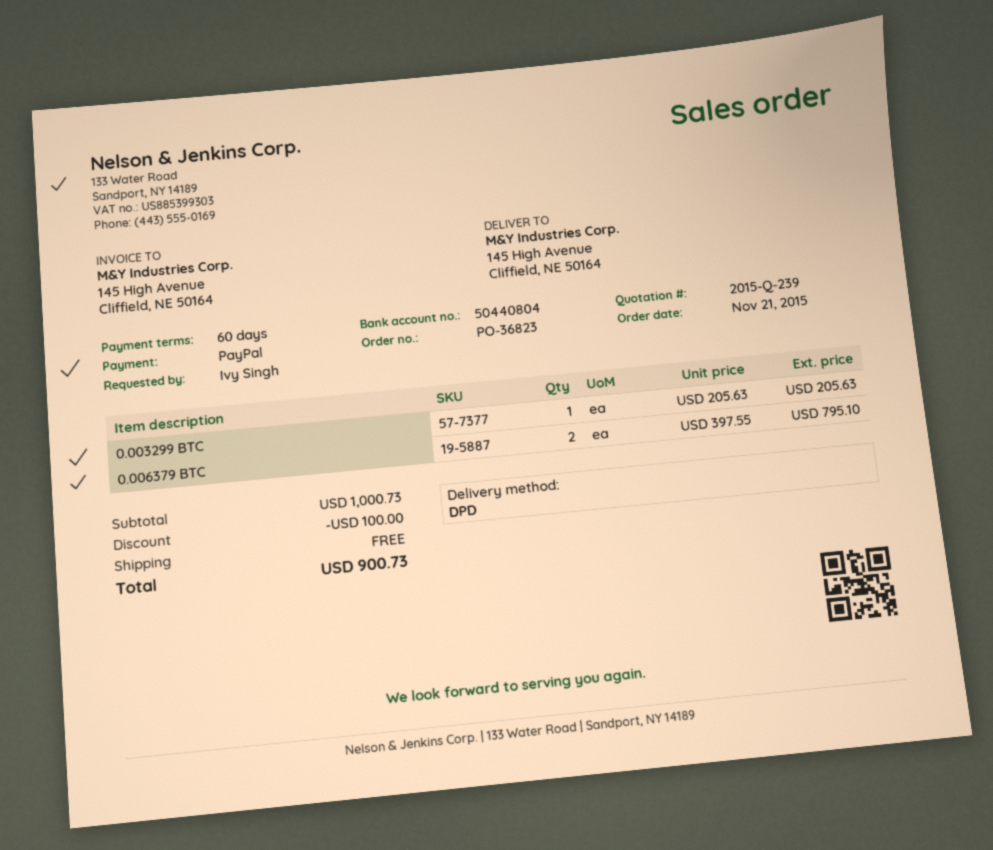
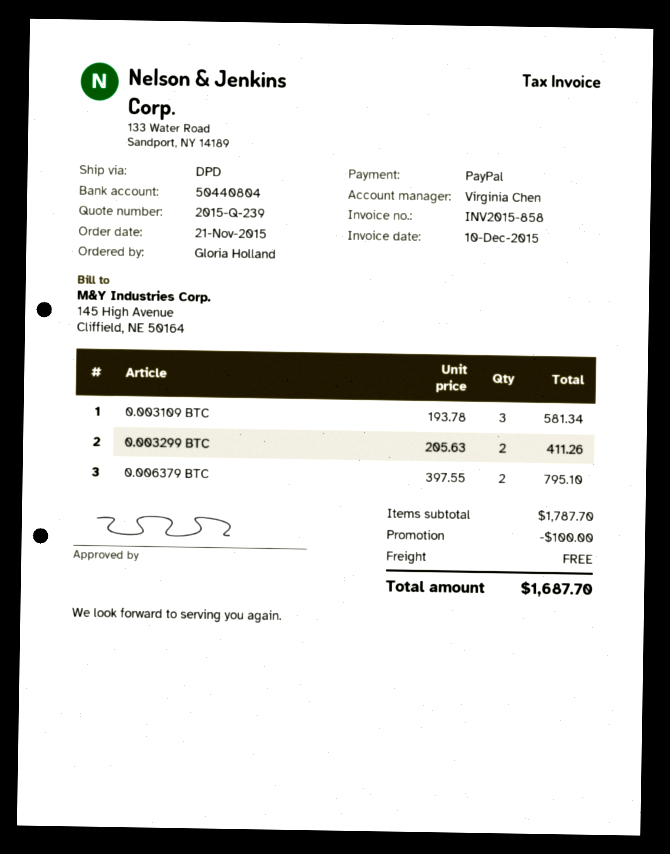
ordered by: Ivy Singh -> Gloria Holland
0.003299 BTC: 1 x 205.63 = 205.63 -> 2 x 205.63 = 411.26
0.003109 BTC: none -> 3 x 193.78 = 581.34
subtotal: 1000.73 -> 1787.70
total: 900.73 -> 1687.70

